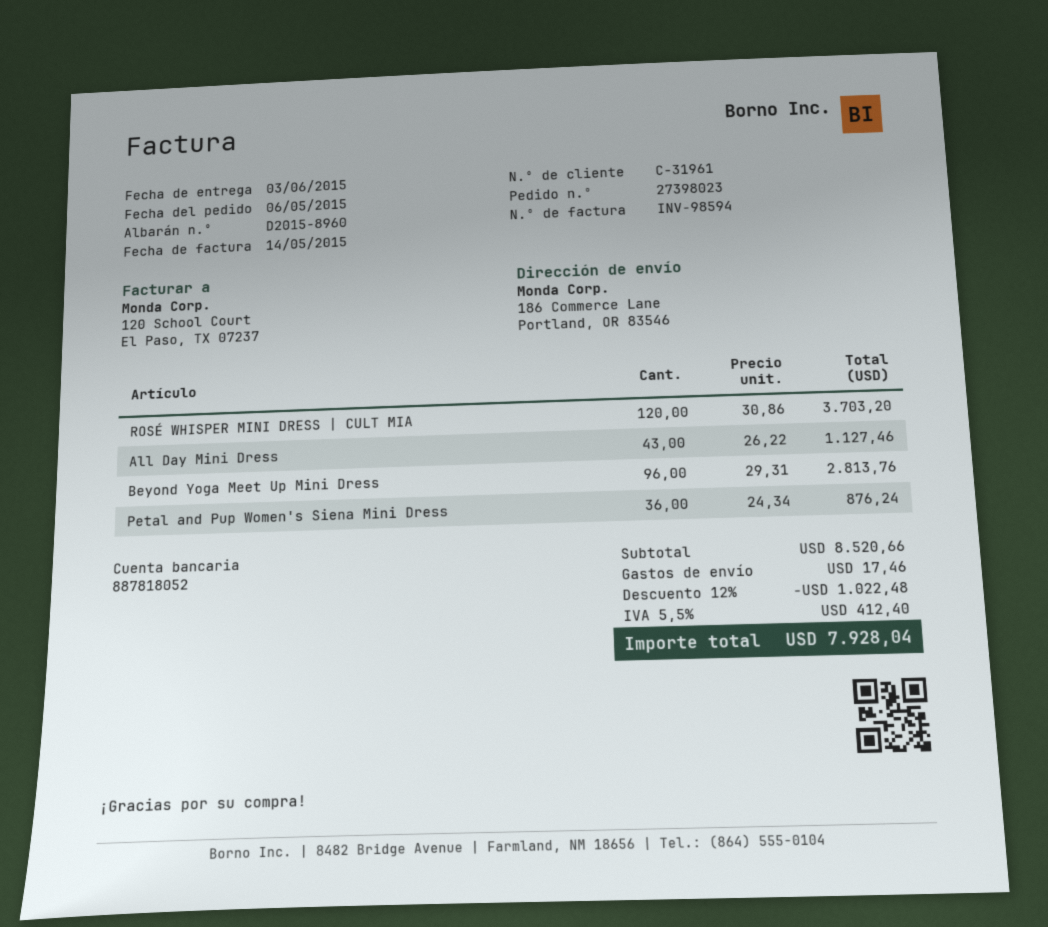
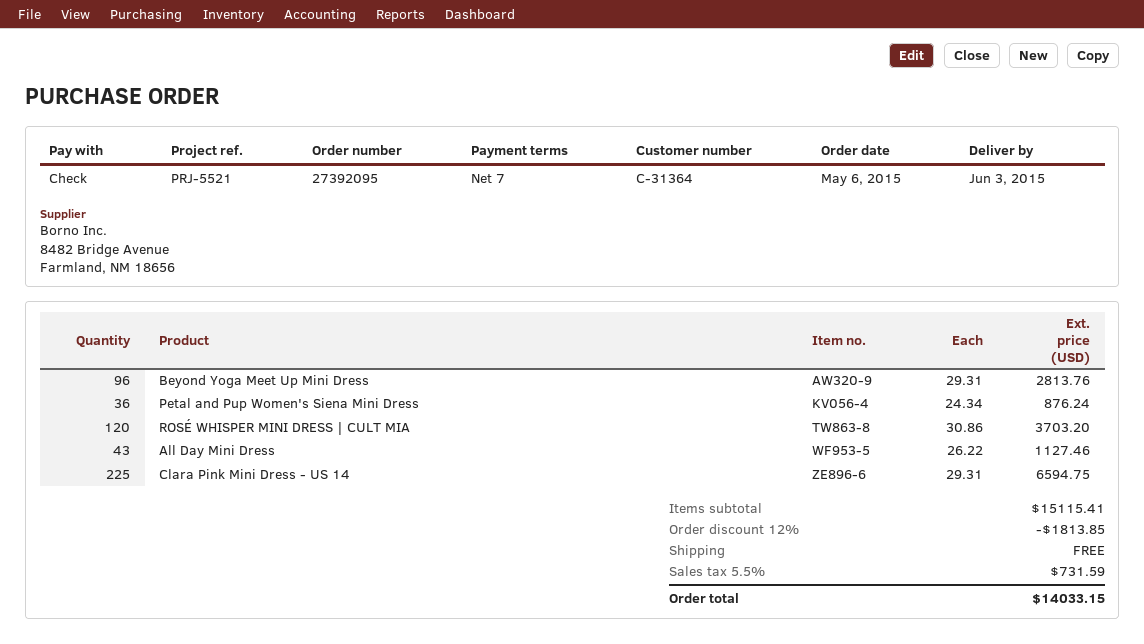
order number: 27398023 -> 27392095
customer number: C-31961 -> C-31364
Clara Pink Mini Dress - US 14: none -> 225 x 29.31 = 6594.75
subtotal: 8520.66 -> 15115.41
discount: 12% = 1022.48 -> 12% = 1813.85
shipping: 17.46 -> 0.00
tax: 5.5% = 412.40 -> 5.5% = 731.59
total: 7928.04 -> 14033.15

